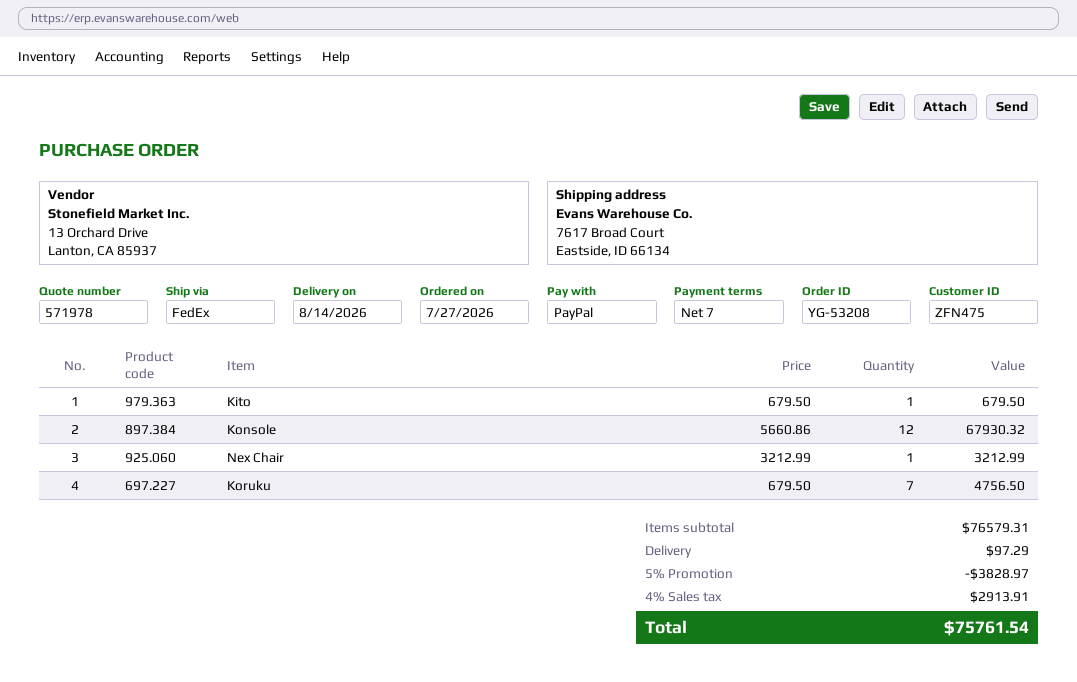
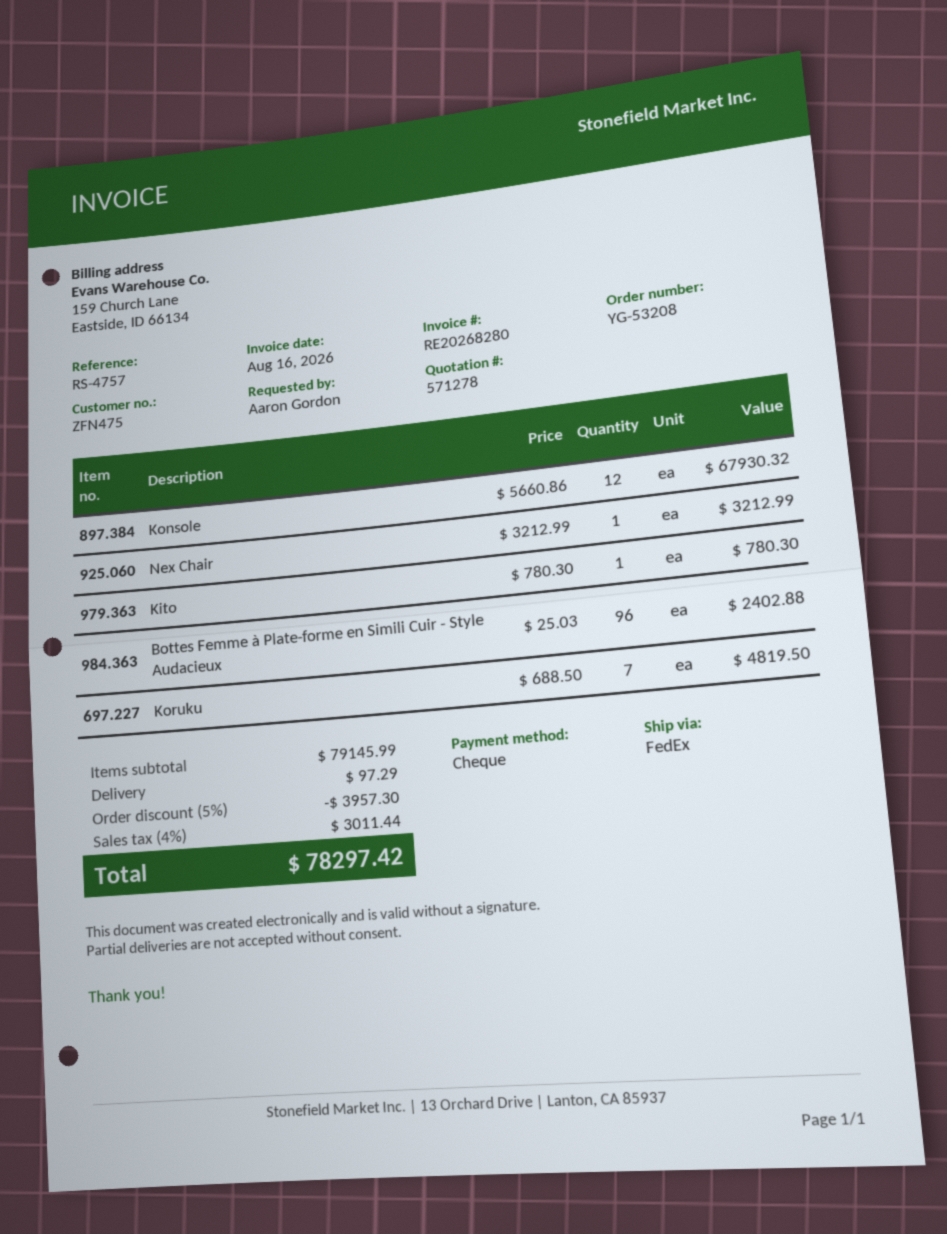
quote number: 571978 -> 571278
payment method: PayPal -> cheque
Kito: 1 x 679.50 = 679.50 -> 1 x 780.30 = 780.30
Koruku: 7 x 679.50 = 4756.50 -> 7 x 688.50 = 4819.50
Bottes Femme à Plate-forme en Simili Cuir - Style Audacieux: none -> 96 x 25.03 = 2402.88
subtotal: 76579.31 -> 79145.99
discount: 5% = 3828.97 -> 5% = 3957.30
tax: 4% = 2913.91 -> 4% = 3011.44
total: 75761.54 -> 78297.42

